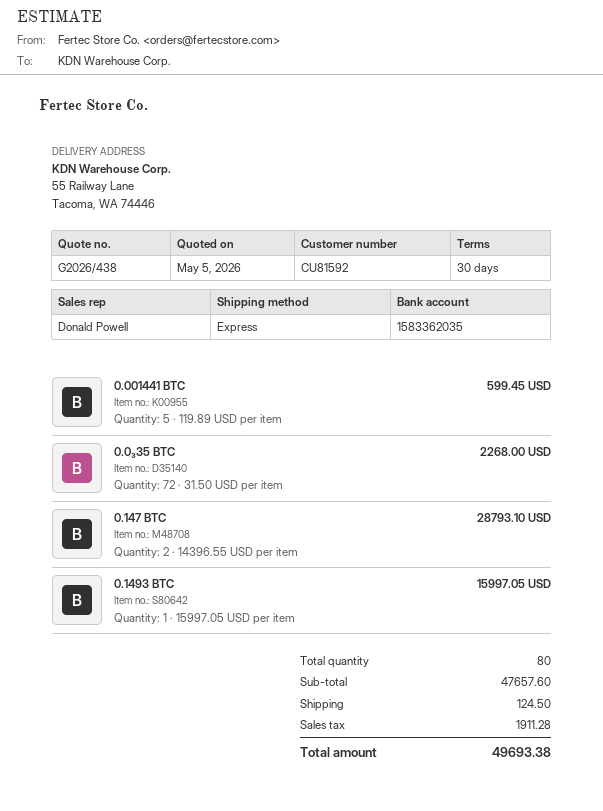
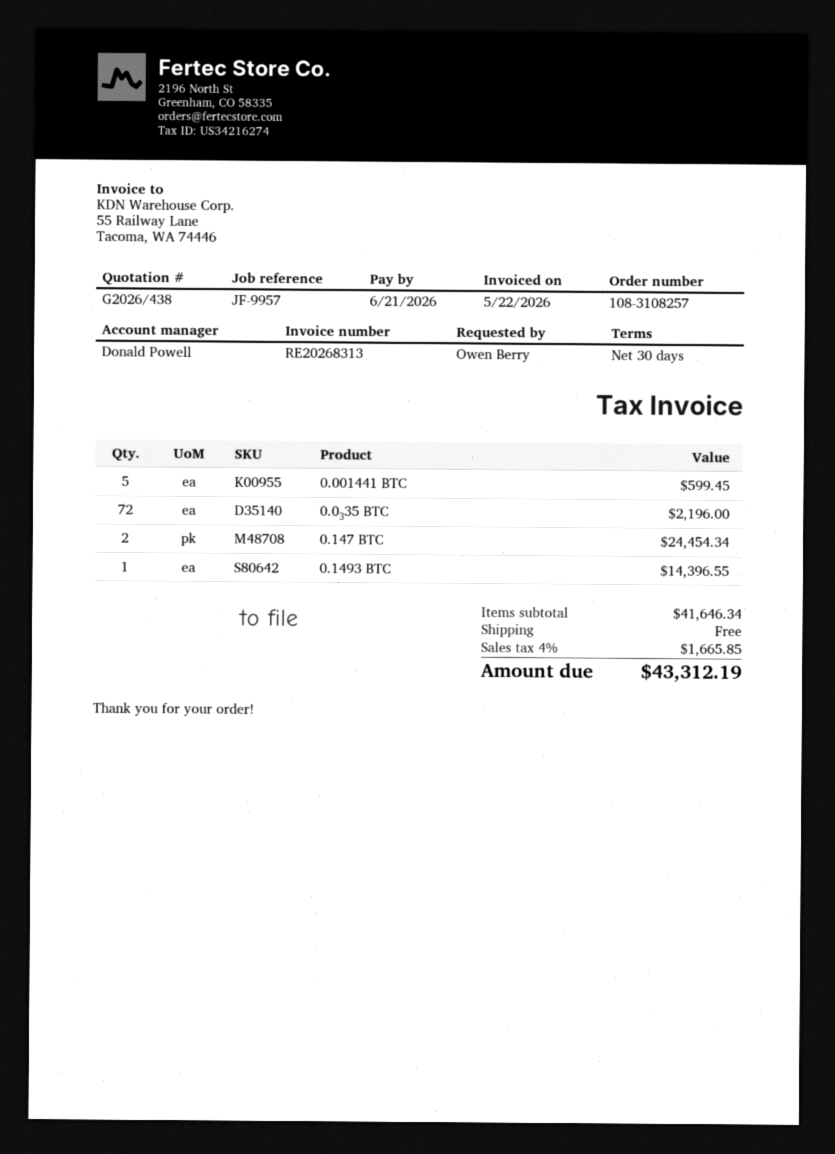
0.0₃35 BTC: 72 for 2268.00 -> 72 for 2196.00
0.147 BTC: 2 for 28793.10 -> 2 for 24454.34
0.1493 BTC: 1 for 15997.05 -> 1 for 14396.55
subtotal: 47657.60 -> 41646.34
shipping: 124.50 -> 0.00
tax: 1911.28 -> 1665.85
total: 49693.38 -> 43312.19

